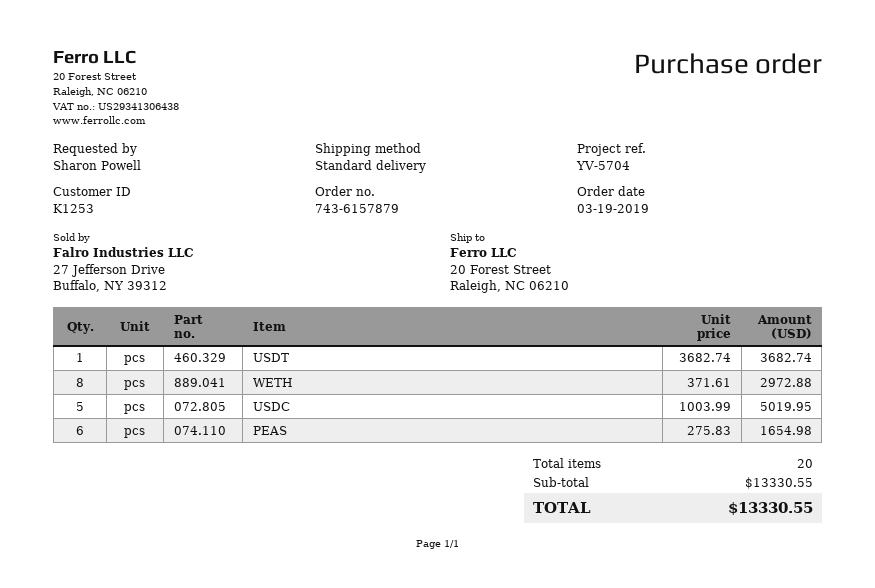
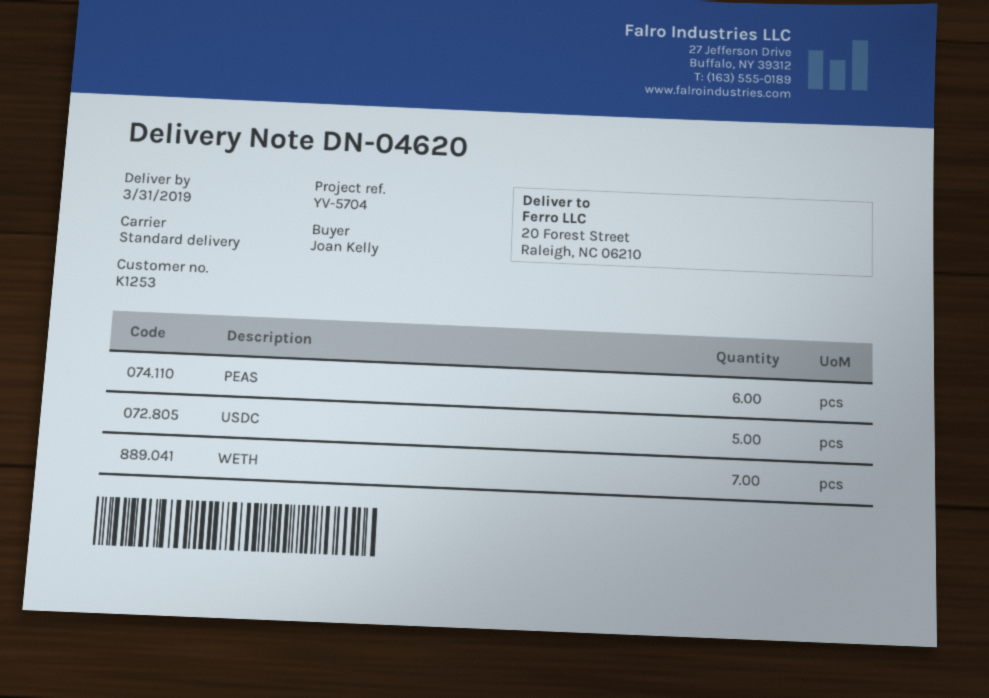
ordered by: Sharon Powell -> Joan Kelly
USDT: 1 -> none
WETH: 8 -> 7

